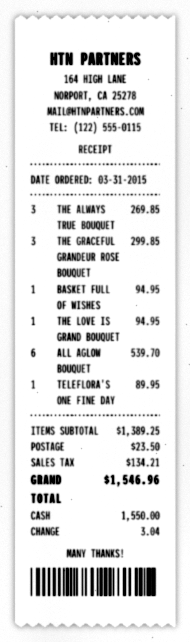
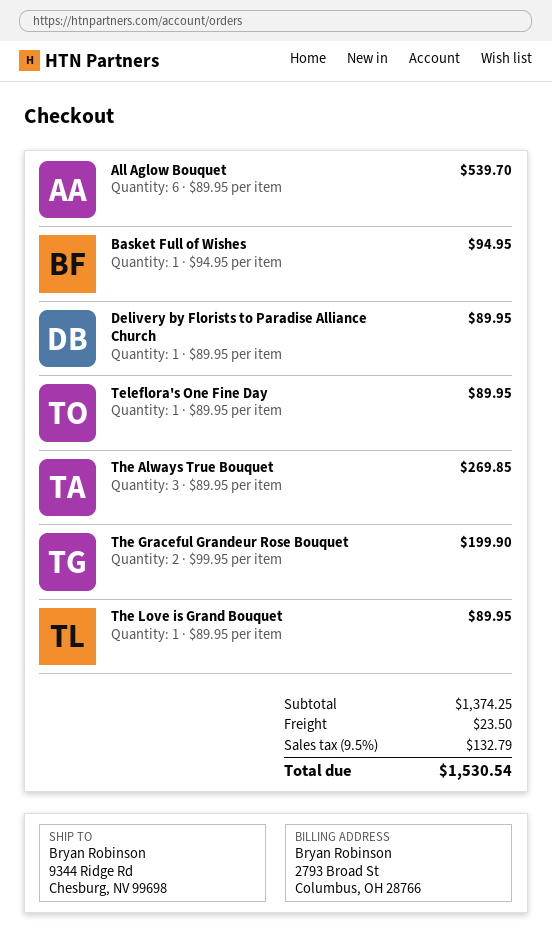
THE GRACEFUL GRANDEUR ROSE BOUQUET: 3 for 299.85 -> 2 for 199.90
THE LOVE IS GRAND BOUQUET: 1 for 94.95 -> 1 for 89.95
Delivery by Florists to Paradise Alliance Church: none -> 1 for 89.95
subtotal: 1389.25 -> 1374.25
tax: 134.21 -> 132.79
total: 1546.96 -> 1530.54

